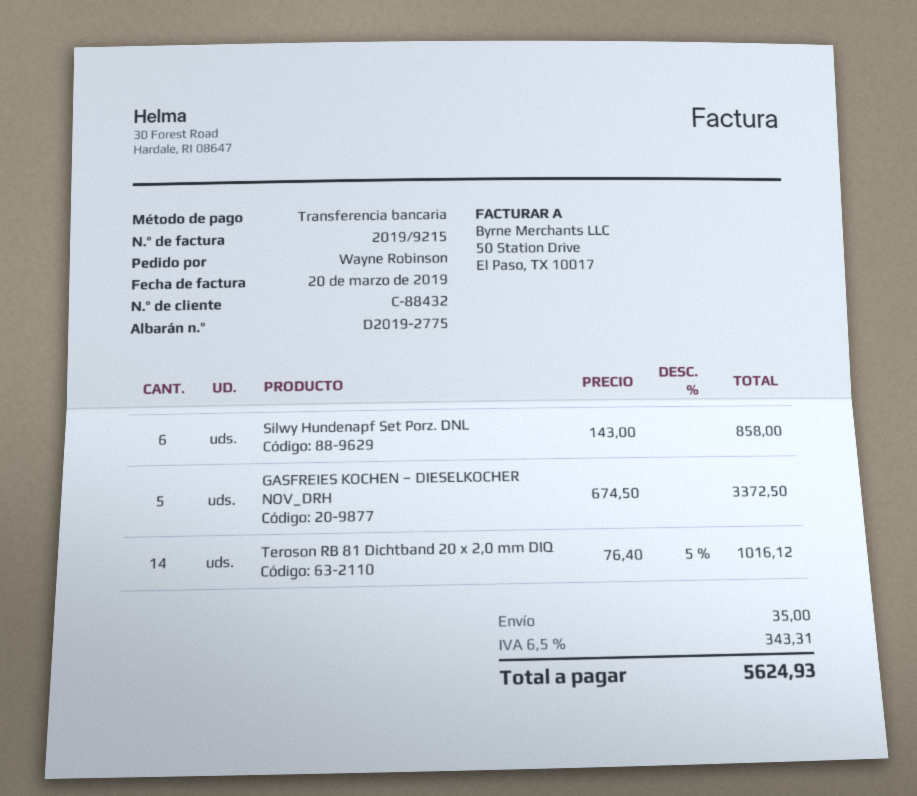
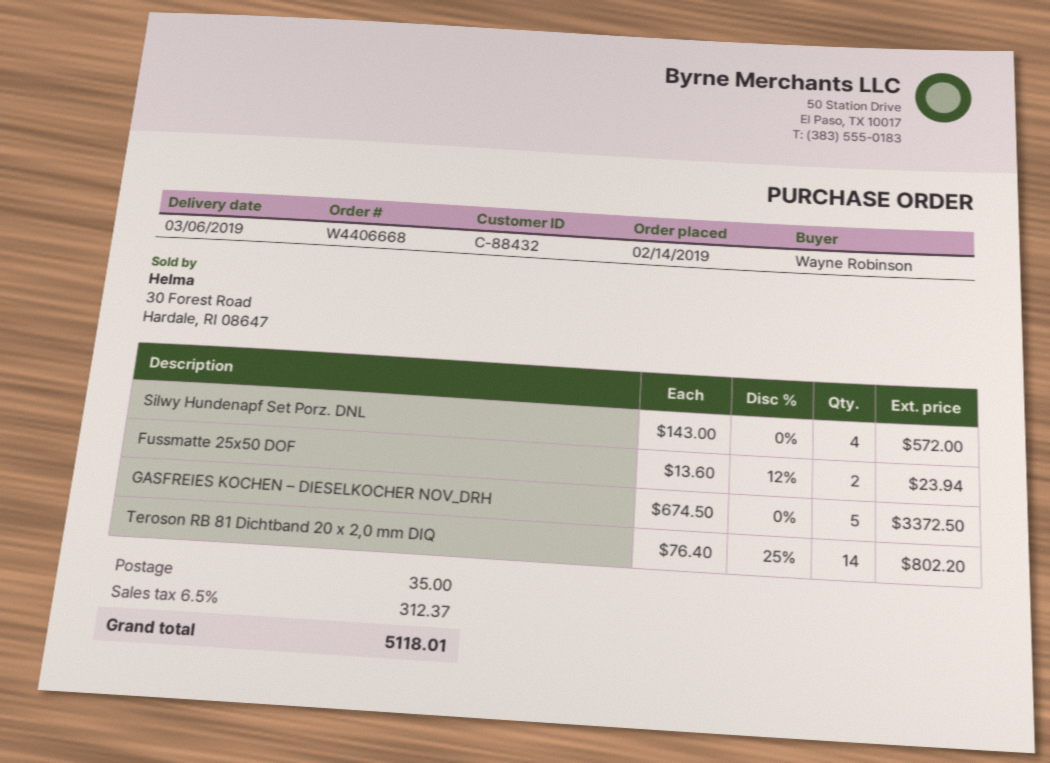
Silwy Hundenapf Set Porz. DNL: 6 x 143.00 = 858.00 -> 4 x 143.00 = 572.00
Teroson RB 81 Dichtband 20 x 2,0 mm DIQ: 14 x 76.40 - 5% = 1016.12 -> 14 x 76.40 - 25% = 802.20
Fussmatte 25x50 DOF: none -> 2 x 13.60 - 12% = 23.94
tax: 6.5% = 343.31 -> 6.5% = 312.37
total: 5624.93 -> 5118.01

